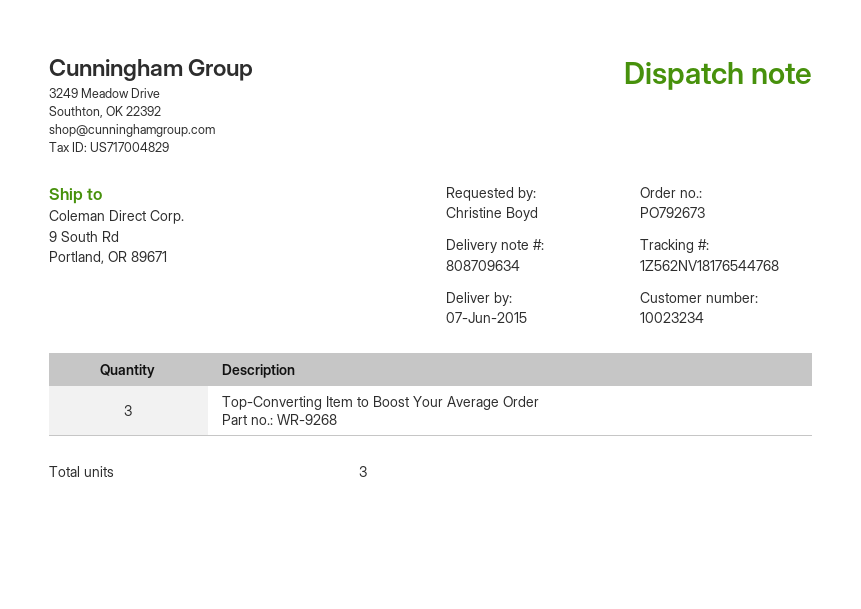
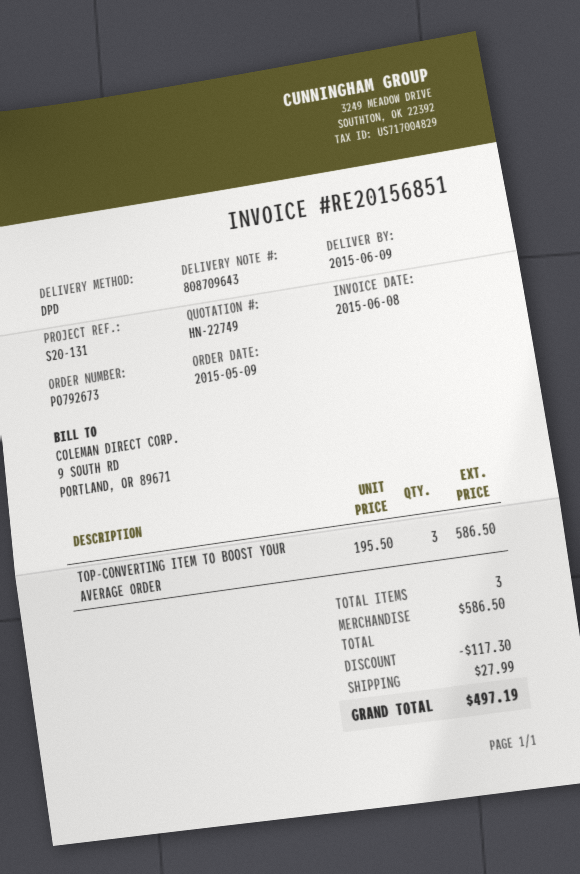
delivery note number: 808709634 -> 808709643
delivery date: 2015-06-07 -> 2015-06-09

